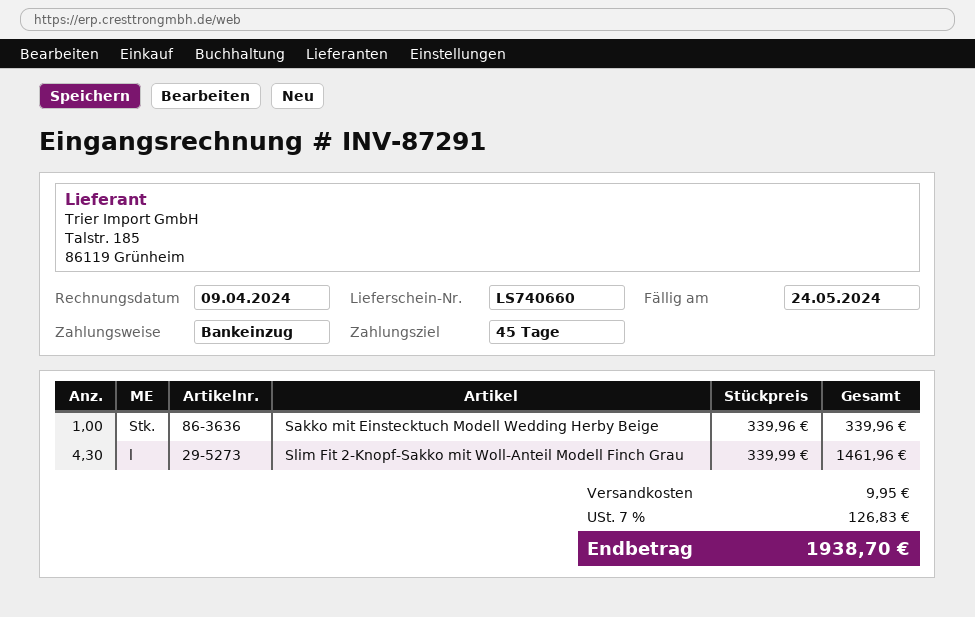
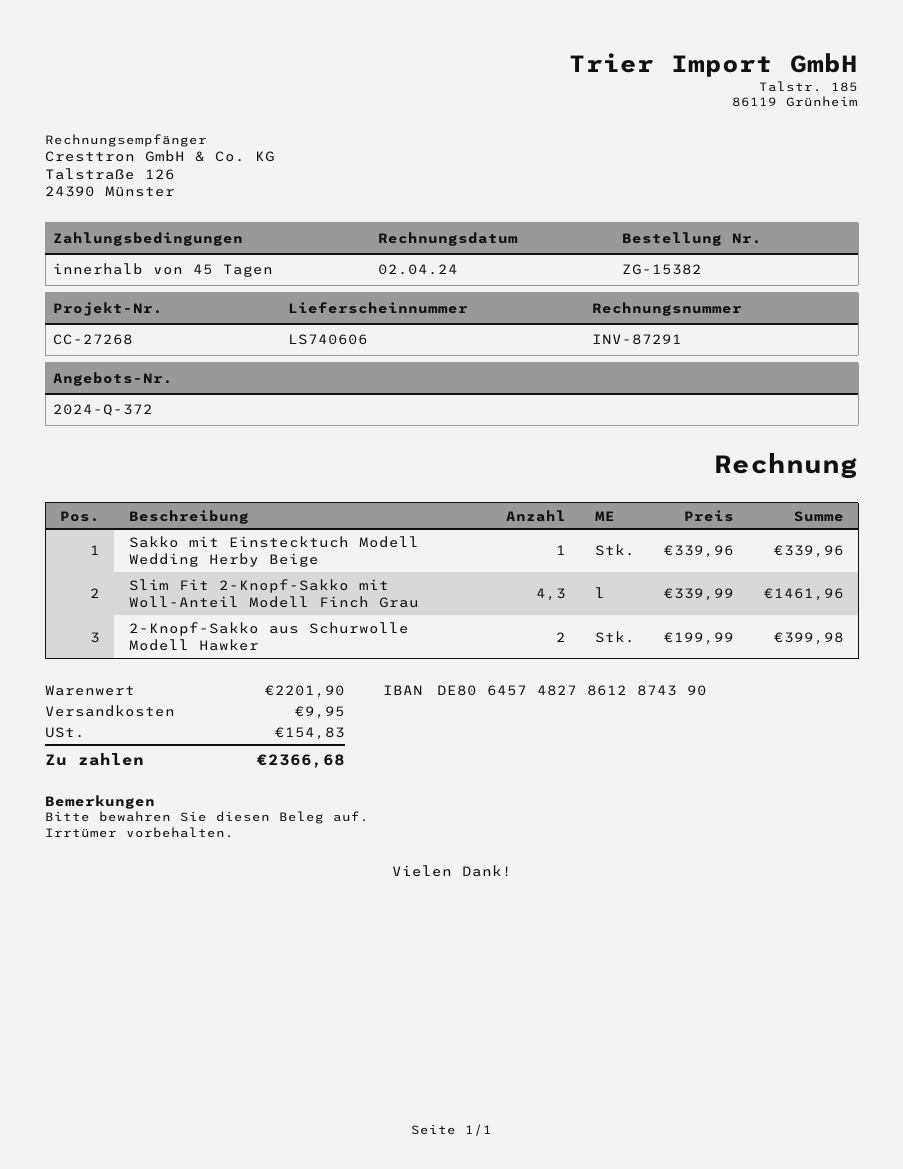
delivery note number: LS740660 -> LS740606
invoice date: 2024-04-09 -> 2024-04-02
2-Knopf-Sakko aus Schurwolle Modell Hawker: none -> 2 x 199.99 = 399.98
tax: 126.83 -> 154.83
total: 1938.70 -> 2366.68

